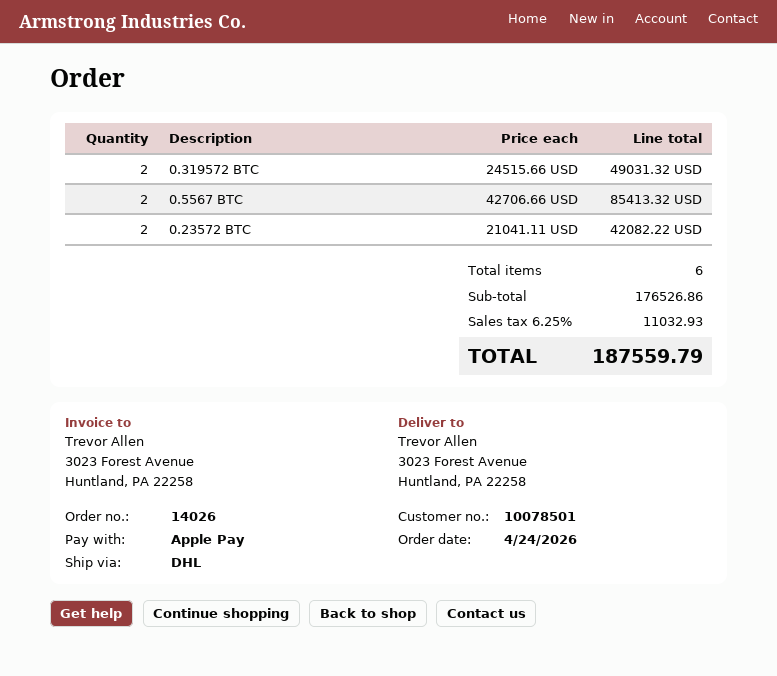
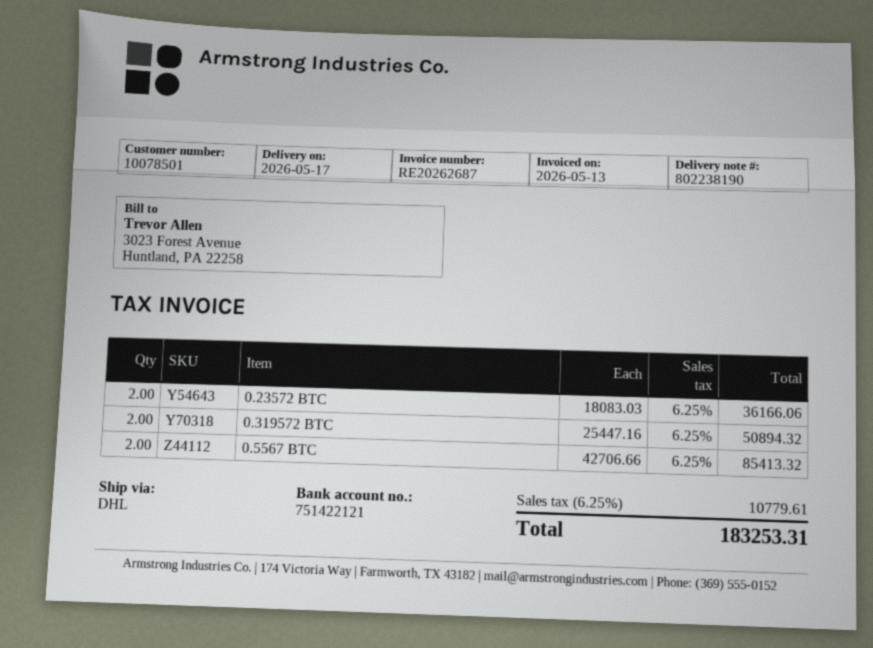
0.319572 BTC: 2 x 24515.66 = 49031.32 -> 2 x 25447.16 = 50894.32
0.23572 BTC: 2 x 21041.11 = 42082.22 -> 2 x 18083.03 = 36166.06
tax: 6.25% = 11032.93 -> 6.25% = 10779.61
total: 187559.79 -> 183253.31

